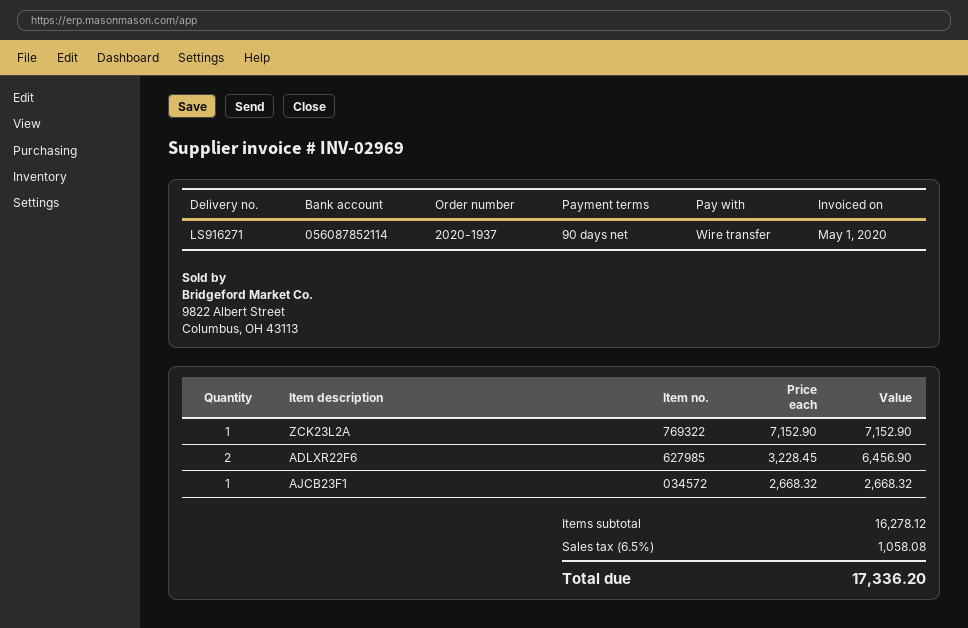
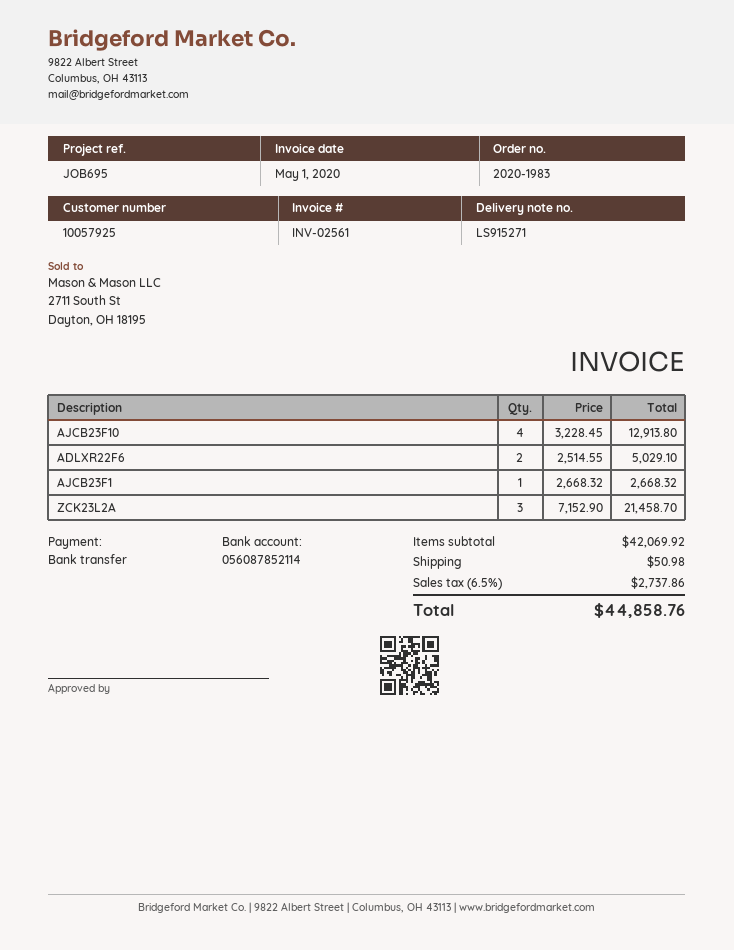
order number: 2020-1937 -> 2020-1983
delivery note number: LS916271 -> LS915271
invoice number: INV-02969 -> INV-02561
ZCK23L2A: 1 x 7152.90 = 7152.90 -> 3 x 7152.90 = 21458.70
ADLXR22F6: 2 x 3228.45 = 6456.90 -> 2 x 2514.55 = 5029.10
AJCB23F10: none -> 4 x 3228.45 = 12913.80
subtotal: 16278.12 -> 42069.92
shipping: none -> 50.98
tax: 6.5% = 1058.08 -> 6.5% = 2737.86
total: 17336.20 -> 44858.76

